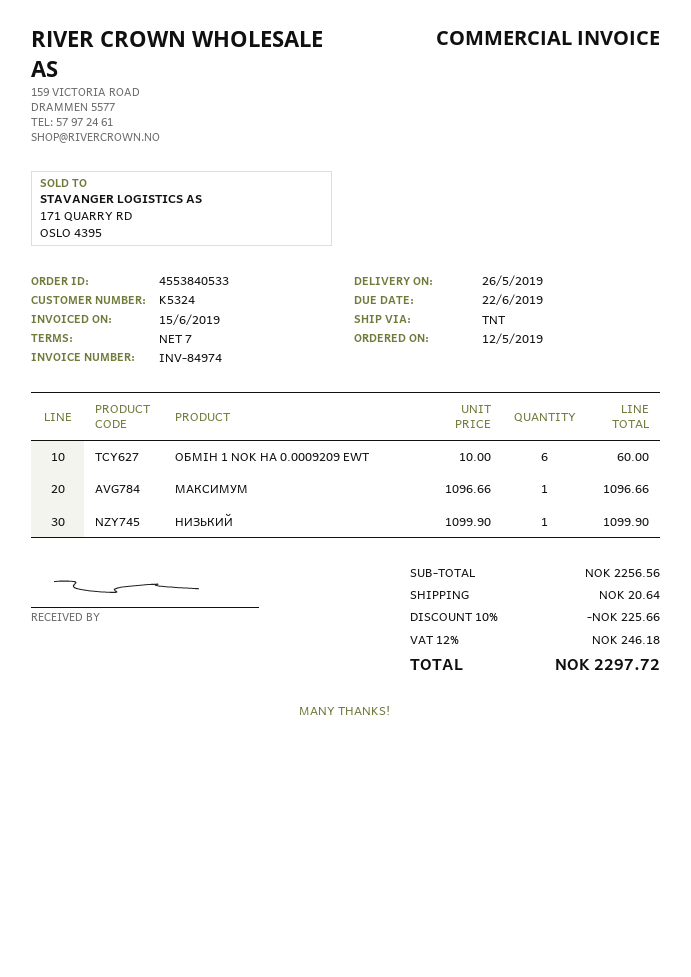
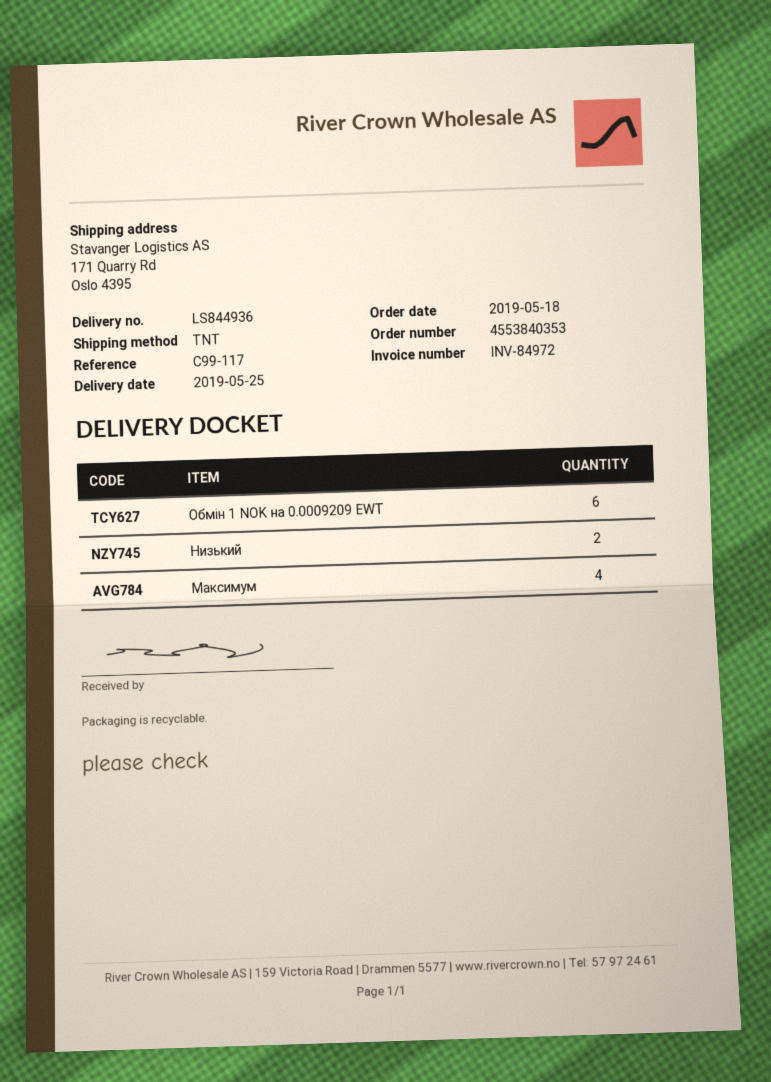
order number: 4553840533 -> 4553840353
order date: 2019-05-12 -> 2019-05-18
delivery date: 2019-05-26 -> 2019-05-25
invoice number: INV-84974 -> INV-84972
МАКСИМУМ: 1 -> 4
НИЗЬКИЙ: 1 -> 2

